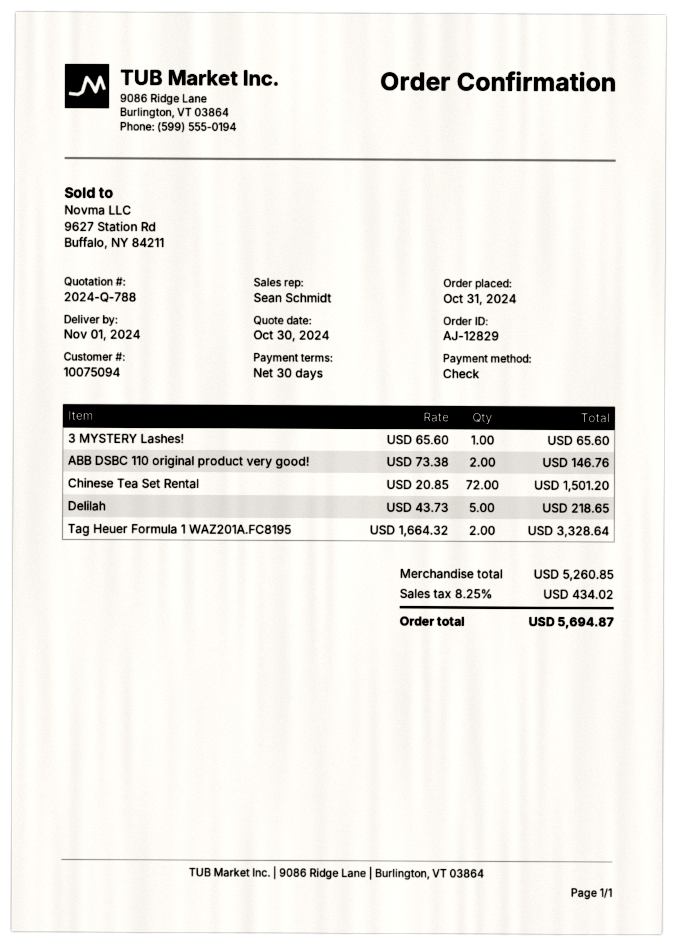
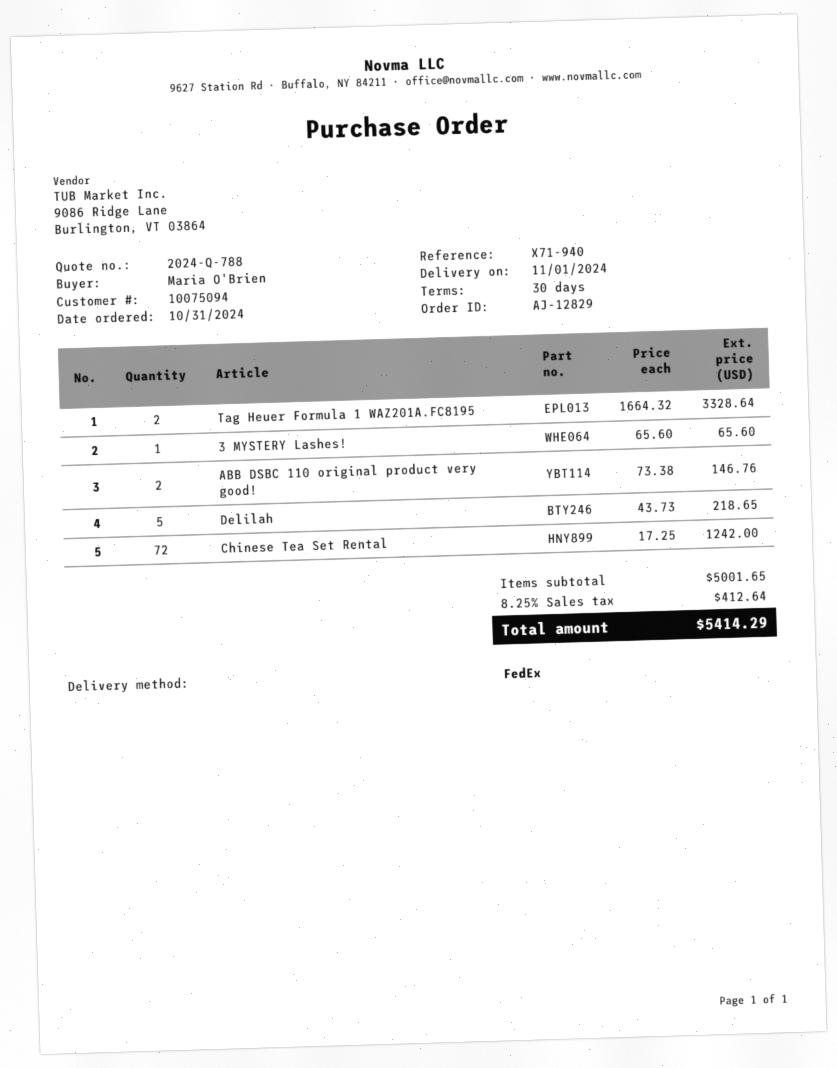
Chinese Tea Set Rental: 72 x 20.85 = 1501.20 -> 72 x 17.25 = 1242.00
subtotal: 5260.85 -> 5001.65
tax: 8.25% = 434.02 -> 8.25% = 412.64
total: 5694.87 -> 5414.29

